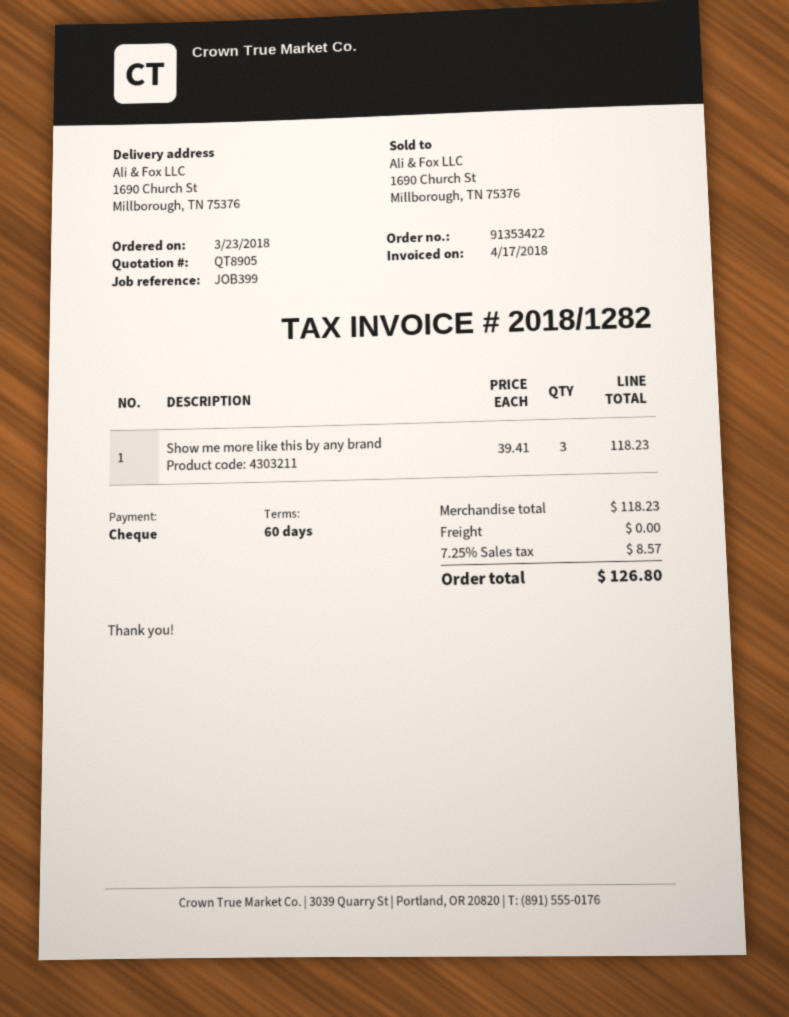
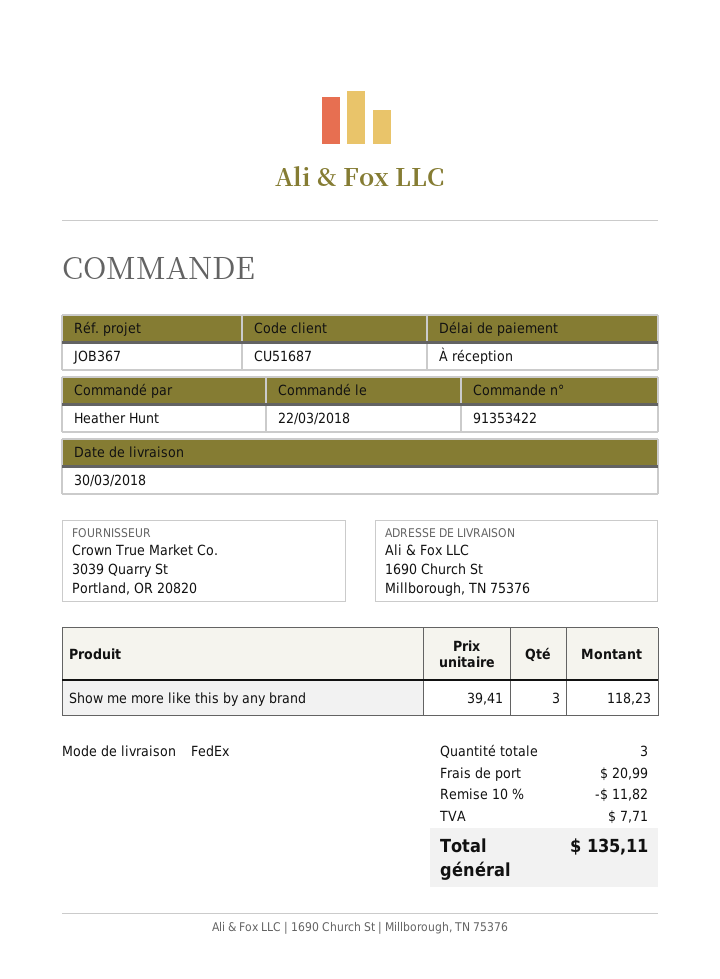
order date: 2018-03-23 -> 2018-03-22
payment terms: 60 days -> on receipt
reference: JOB399 -> JOB367
discount: none -> 10% = 11.82
shipping: 0.00 -> 20.99
tax: 8.57 -> 7.71
total: 126.80 -> 135.11

